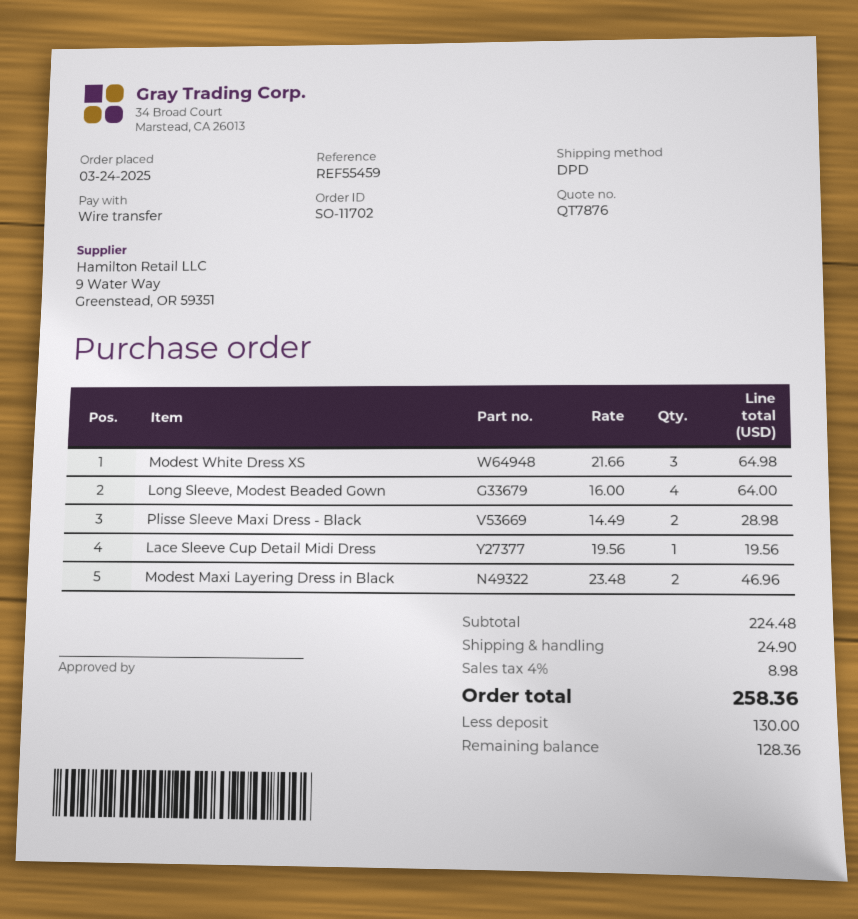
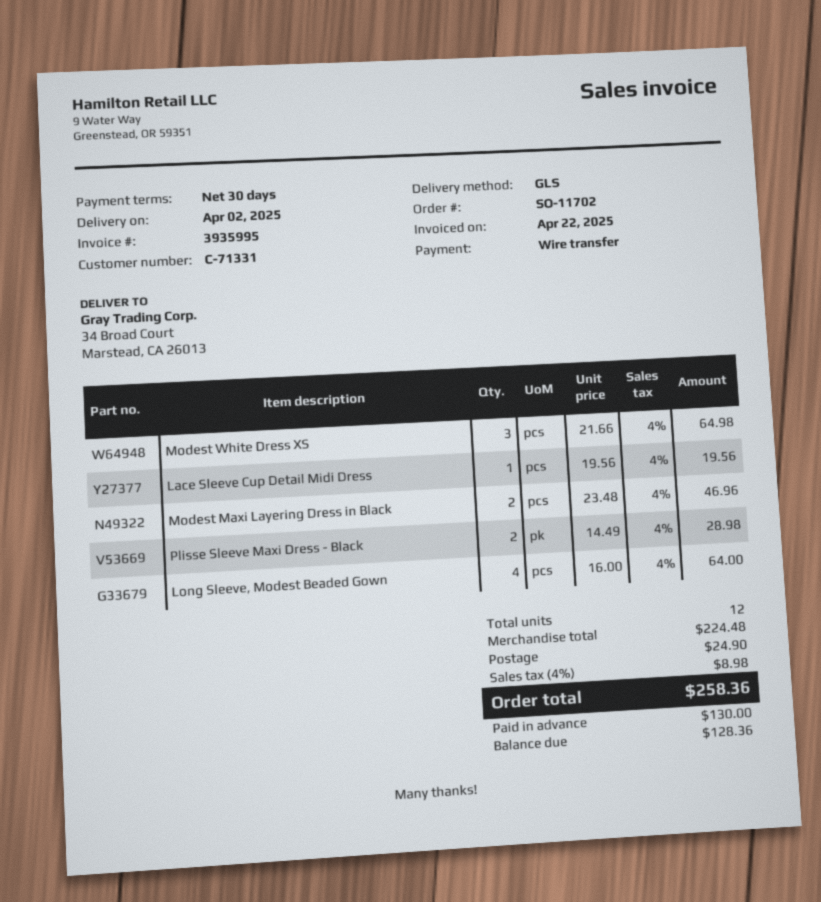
shipping method: DPD -> GLS

